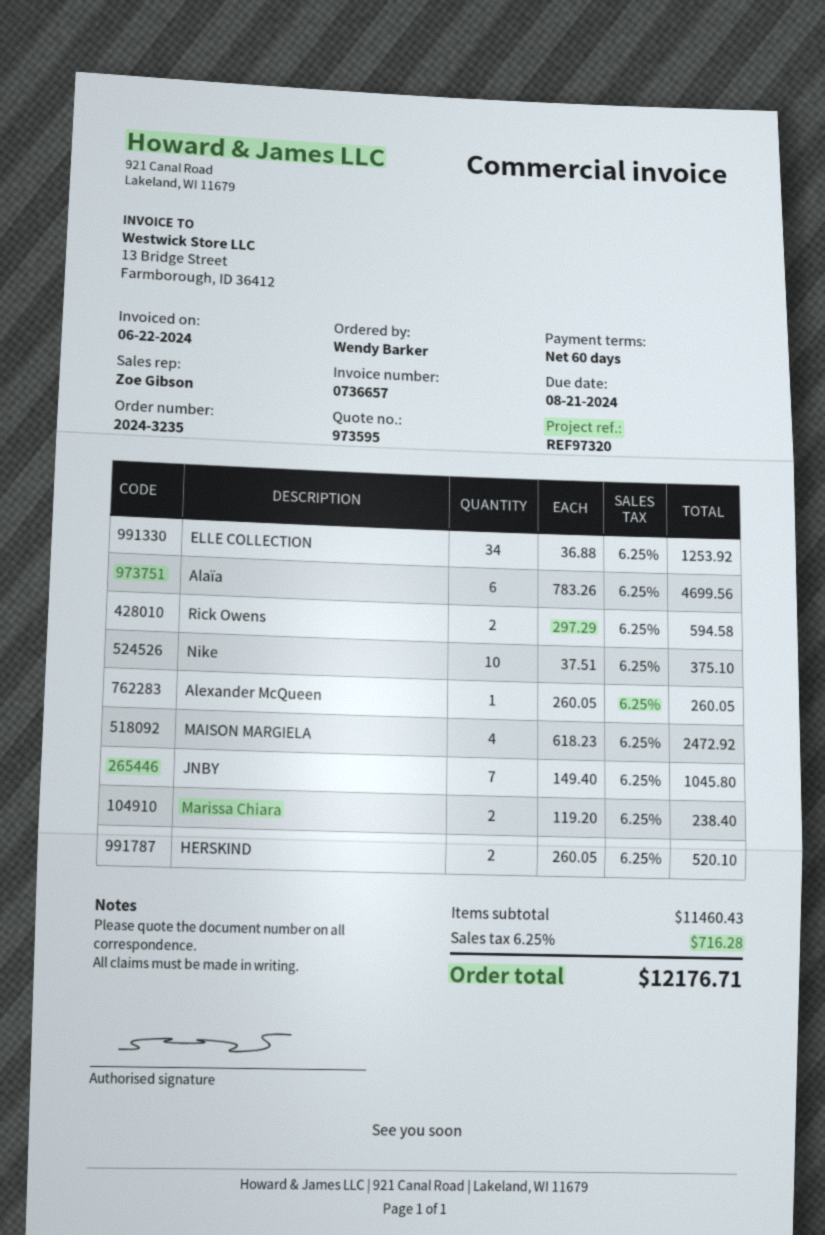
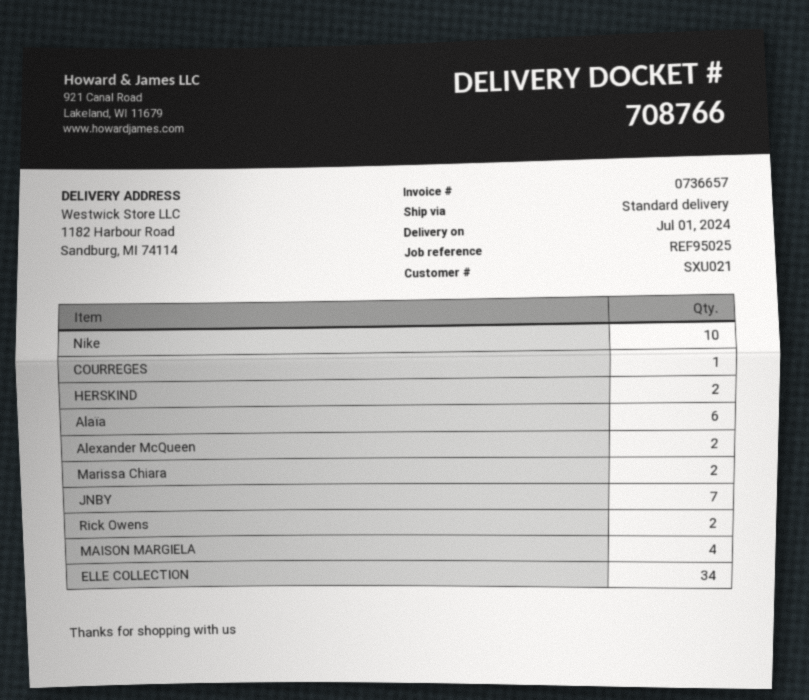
reference: REF97320 -> REF95025
Alexander McQueen: 1 -> 2
COURREGES: none -> 1

